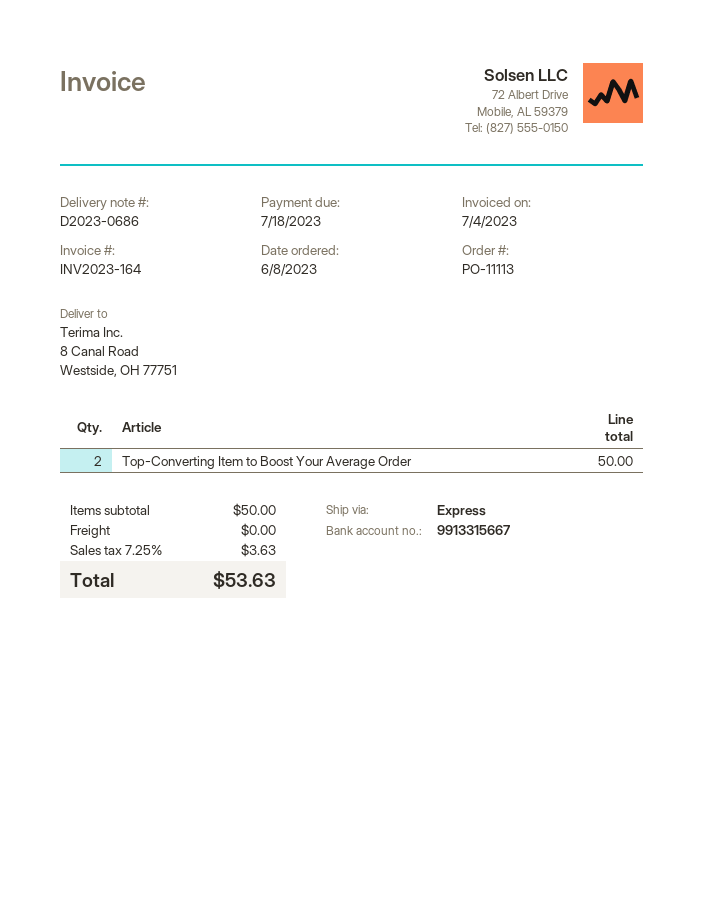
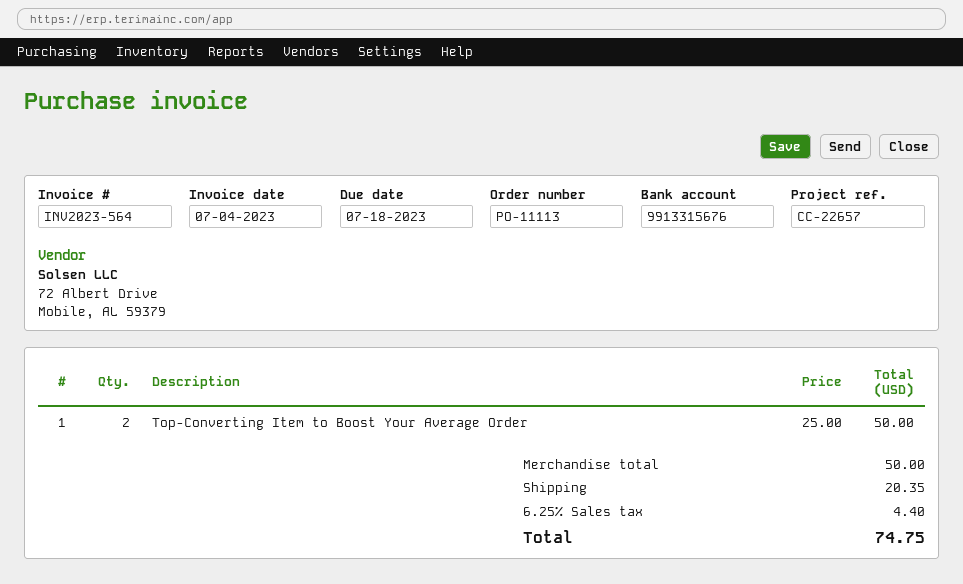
invoice number: INV2023-164 -> INV2023-564
bank account: 9913315667 -> 9913315676
shipping: 0.00 -> 20.35
tax: 7.25% = 3.63 -> 6.25% = 4.40
total: 53.63 -> 74.75

